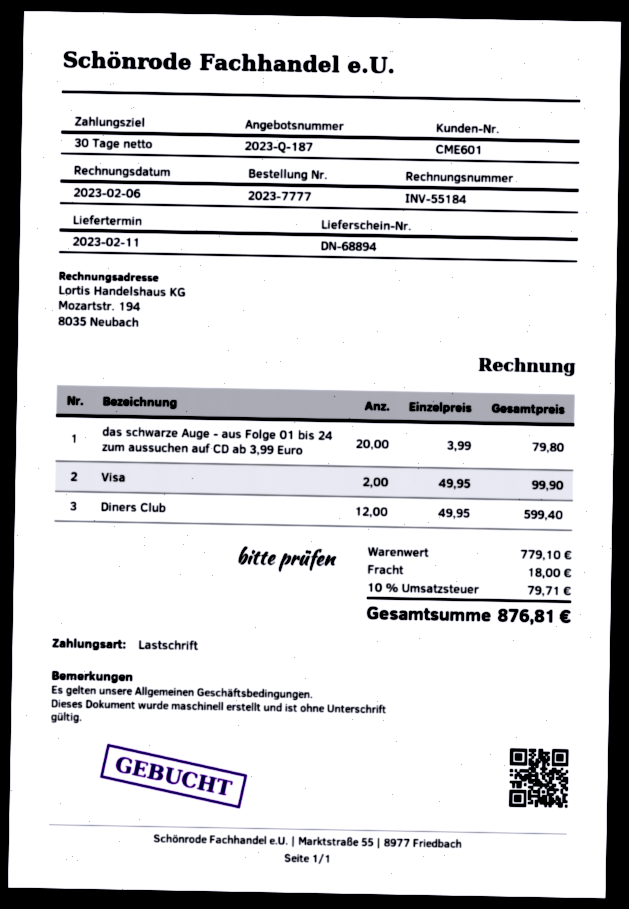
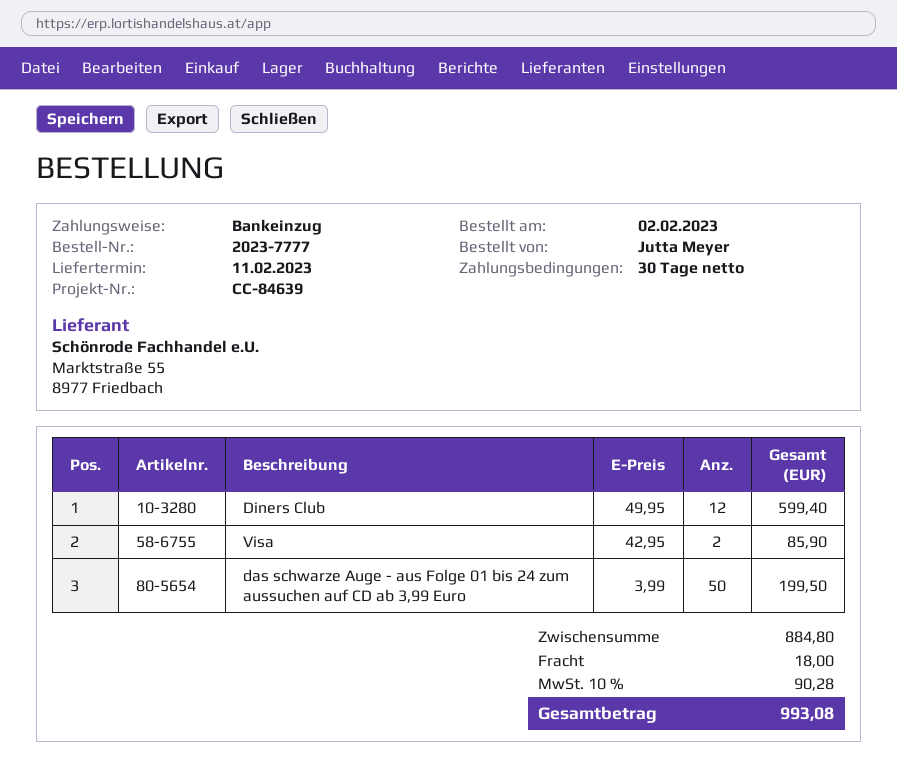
das schwarze Auge - aus Folge 01 bis 24 zum aussuchen auf CD ab 3,99 Euro: 20 x 3.99 = 79.80 -> 50 x 3.99 = 199.50
Visa: 2 x 49.95 = 99.90 -> 2 x 42.95 = 85.90
subtotal: 779.10 -> 884.80
tax: 10% = 79.71 -> 10% = 90.28
total: 876.81 -> 993.08

